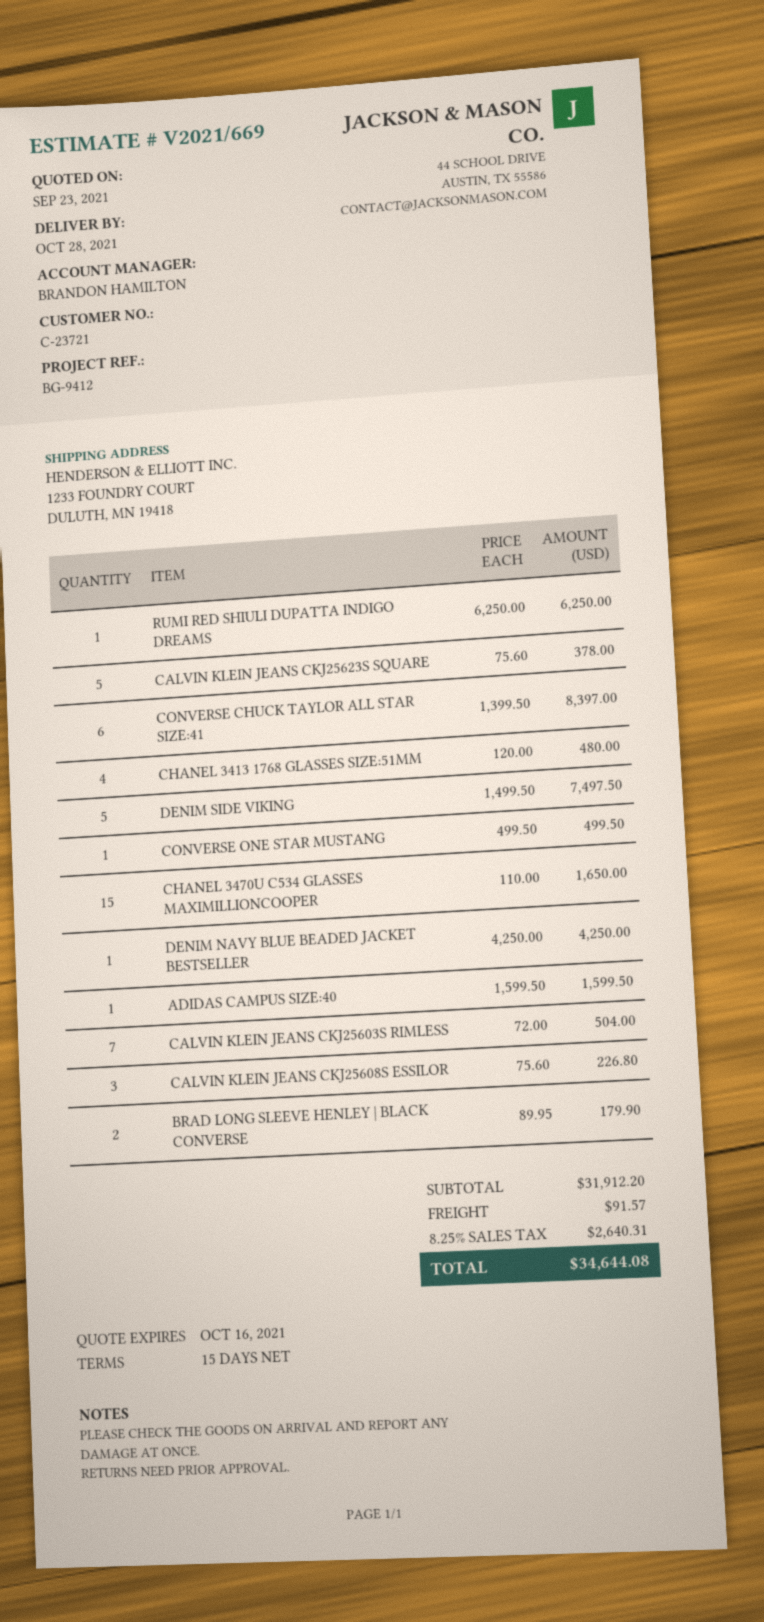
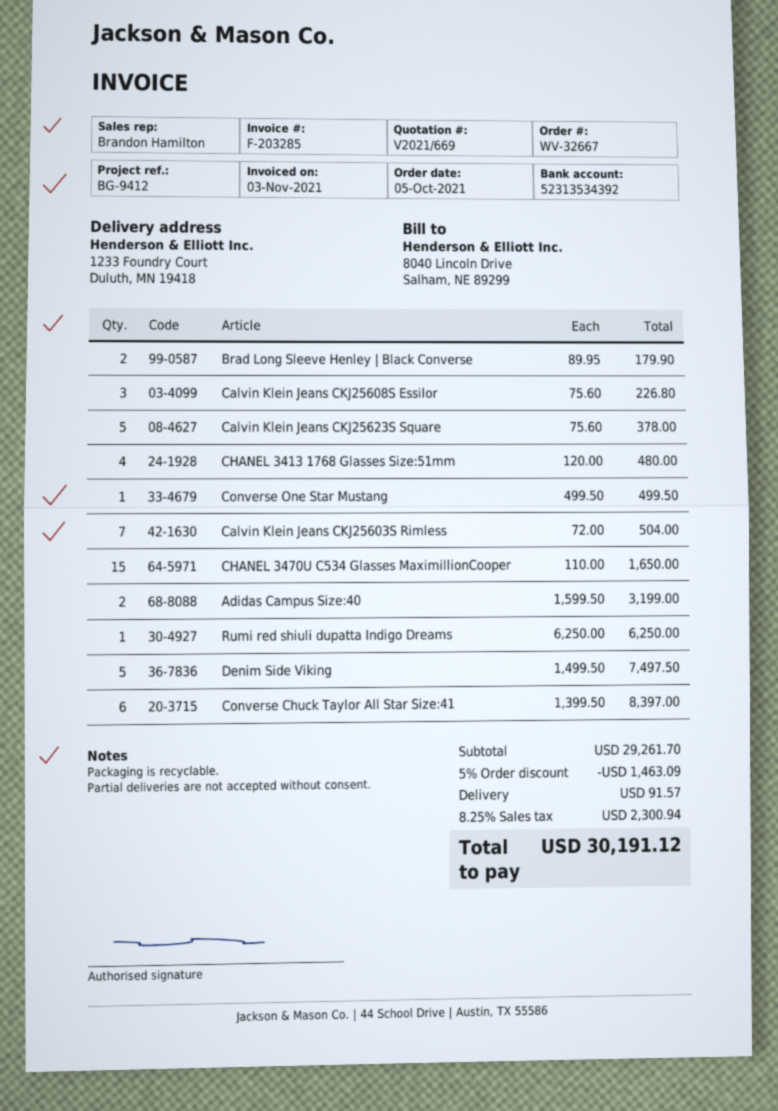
DENIM NAVY BLUE BEADED JACKET BESTSELLER: 1 x 4250.00 = 4250.00 -> none
ADIDAS CAMPUS SIZE:40: 1 x 1599.50 = 1599.50 -> 2 x 1599.50 = 3199.00
subtotal: 31912.20 -> 29261.70
discount: none -> 5% = 1463.09
tax: 8.25% = 2640.31 -> 8.25% = 2300.94
total: 34644.08 -> 30191.12

